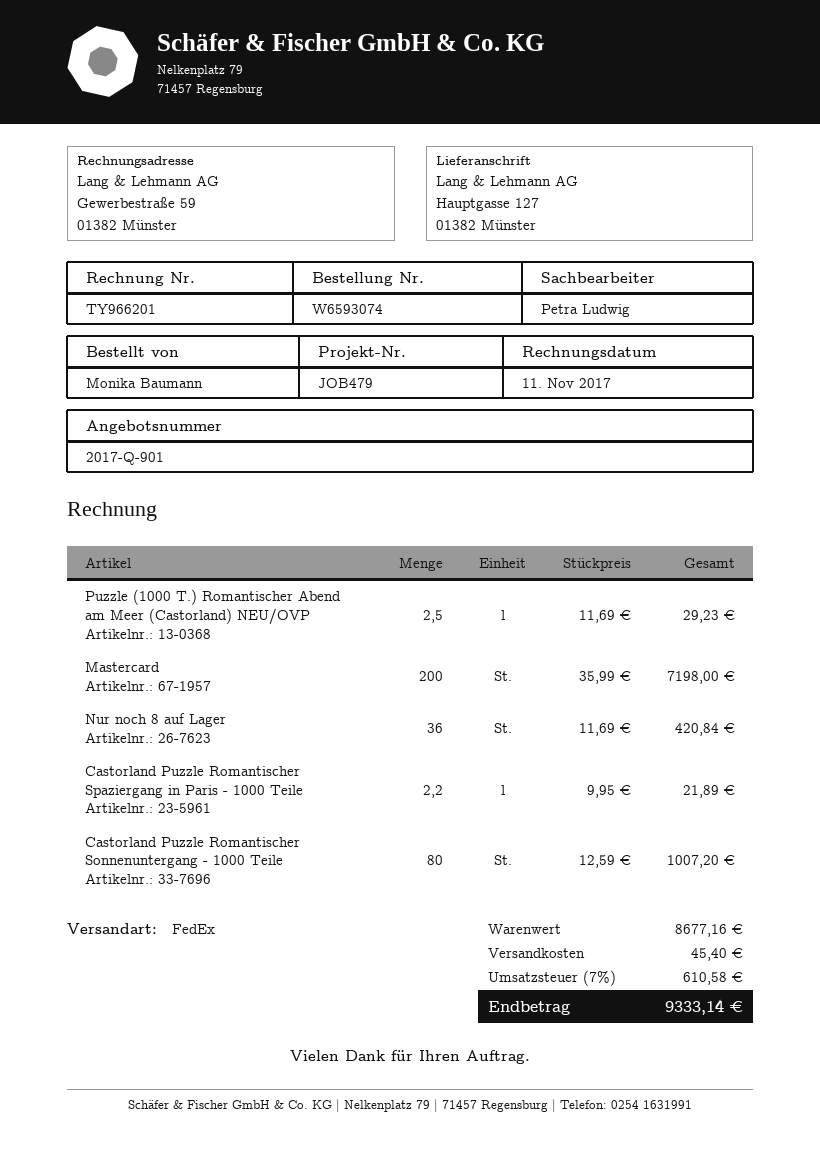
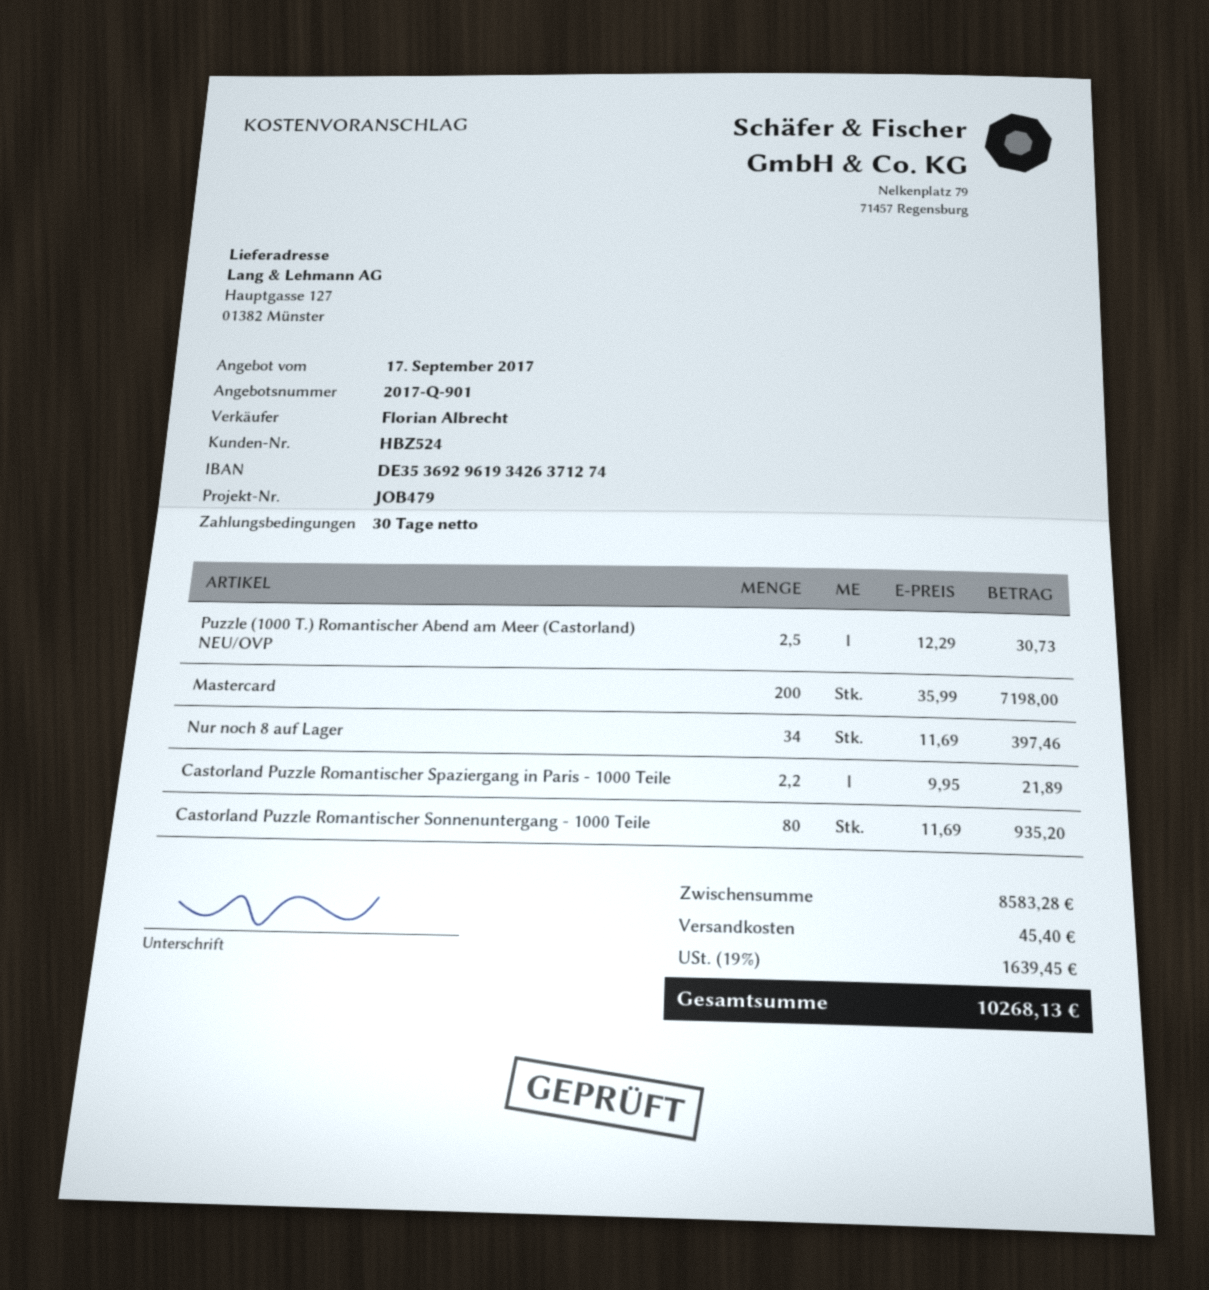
sales rep: Petra Ludwig -> Florian Albrecht
Puzzle (1000 T.) Romantischer Abend am Meer (Castorland) NEU/OVP: 2.5 x 11.69 = 29.23 -> 2.5 x 12.29 = 30.73
Nur noch 8 auf Lager: 36 x 11.69 = 420.84 -> 34 x 11.69 = 397.46
Castorland Puzzle Romantischer Sonnenuntergang - 1000 Teile: 80 x 12.59 = 1007.20 -> 80 x 11.69 = 935.20
subtotal: 8677.16 -> 8583.28
tax: 7% = 610.58 -> 19% = 1639.45
total: 9333.14 -> 10268.13

